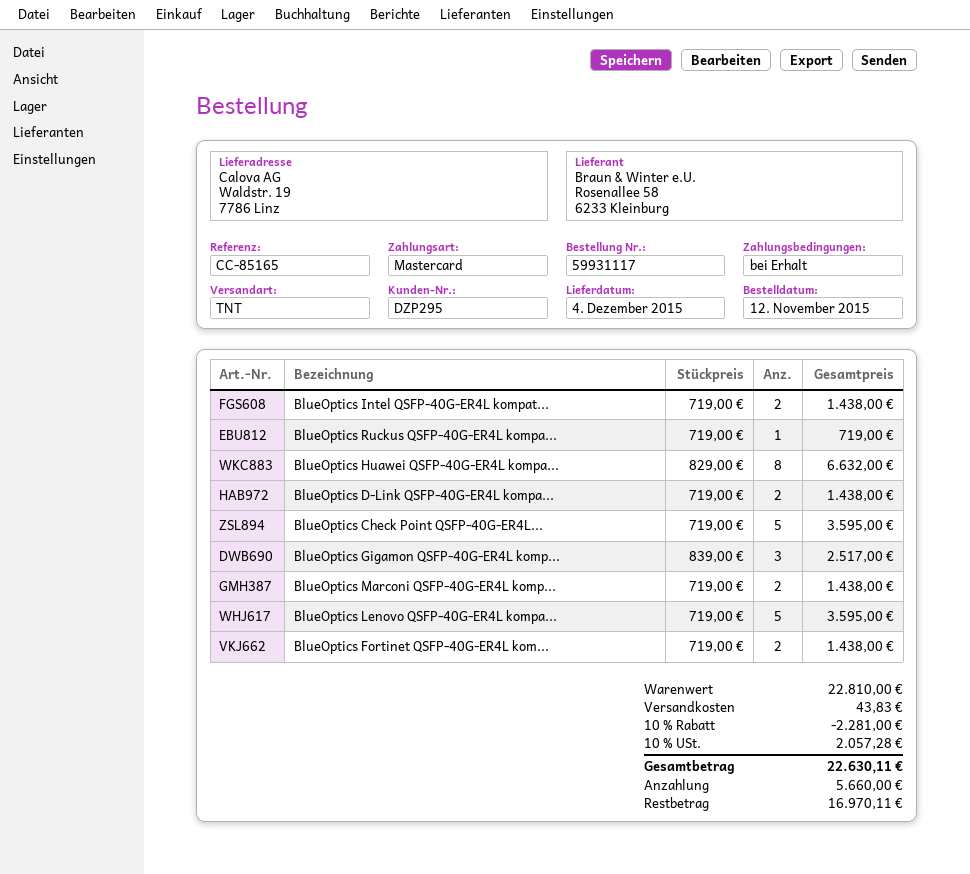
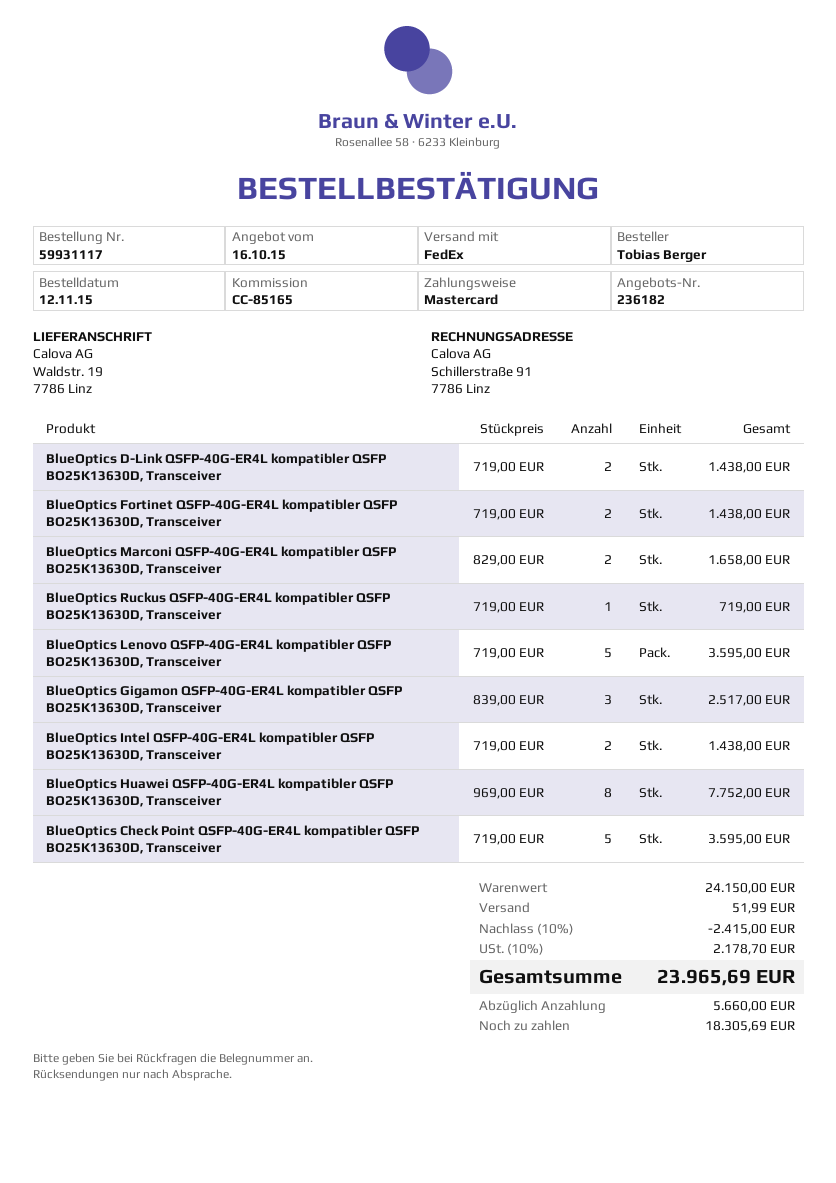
shipping method: TNT -> FedEx
BlueOptics Huawei QSFP-40G-ER4L kompa...: 8 x 829.00 = 6632.00 -> 8 x 969.00 = 7752.00
BlueOptics Marconi QSFP-40G-ER4L komp...: 2 x 719.00 = 1438.00 -> 2 x 829.00 = 1658.00
subtotal: 22810.00 -> 24150.00
discount: 10% = 2281.00 -> 10% = 2415.00
shipping: 43.83 -> 51.99
tax: 10% = 2057.28 -> 10% = 2178.70
total: 22630.11 -> 23965.69
balance: 16970.11 -> 18305.69

